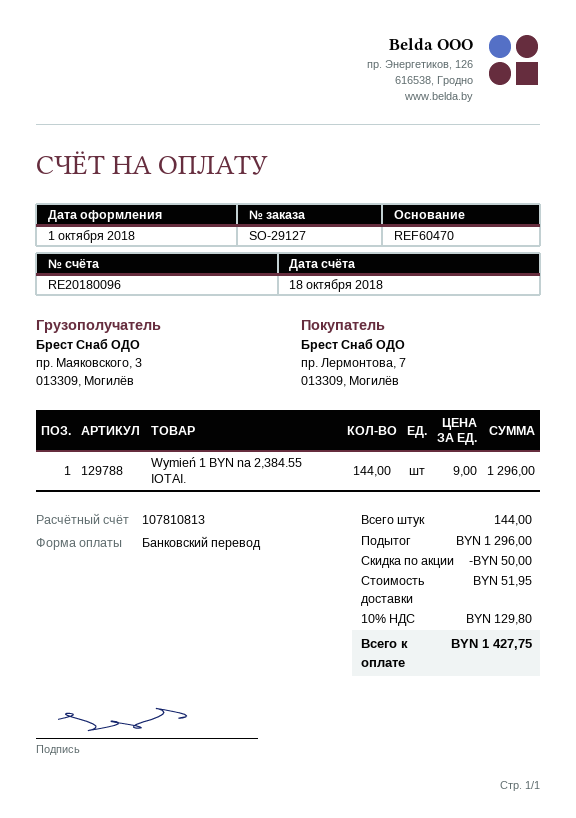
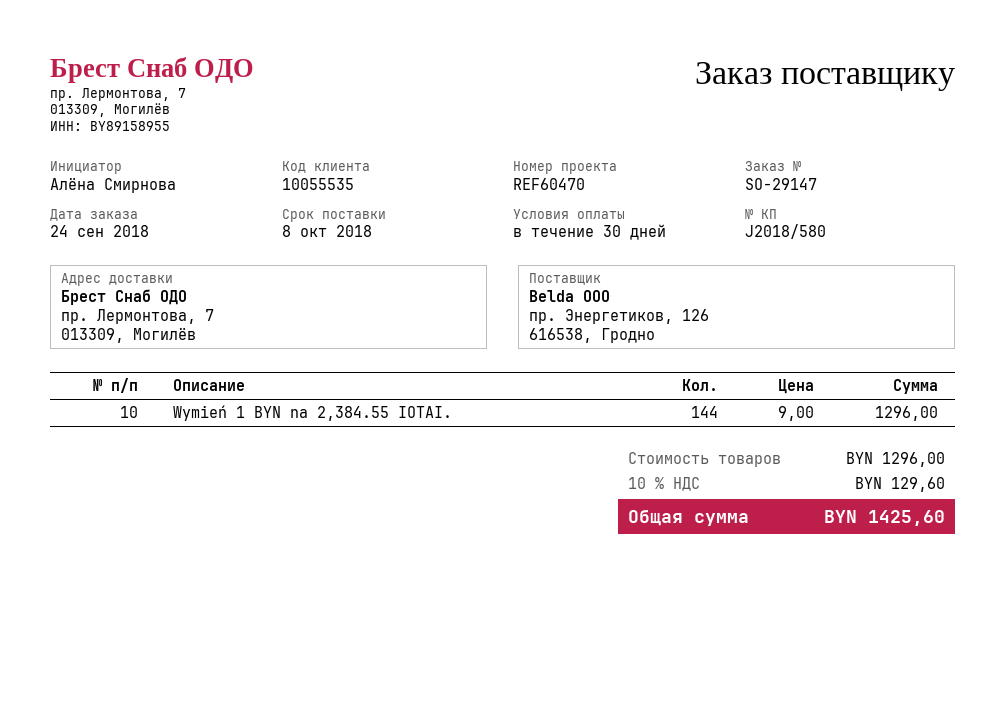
order number: SO-29127 -> SO-29147
order date: 2018-10-01 -> 2018-09-24
ship to: пр. Маяковского, 3, 013309, Могилёв -> пр. Лермонтова, 7, 013309, Могилёв
discount: 50.00 -> none
shipping: 51.95 -> none
tax: 10% = 129.80 -> 10% = 129.60
total: 1427.75 -> 1425.60

